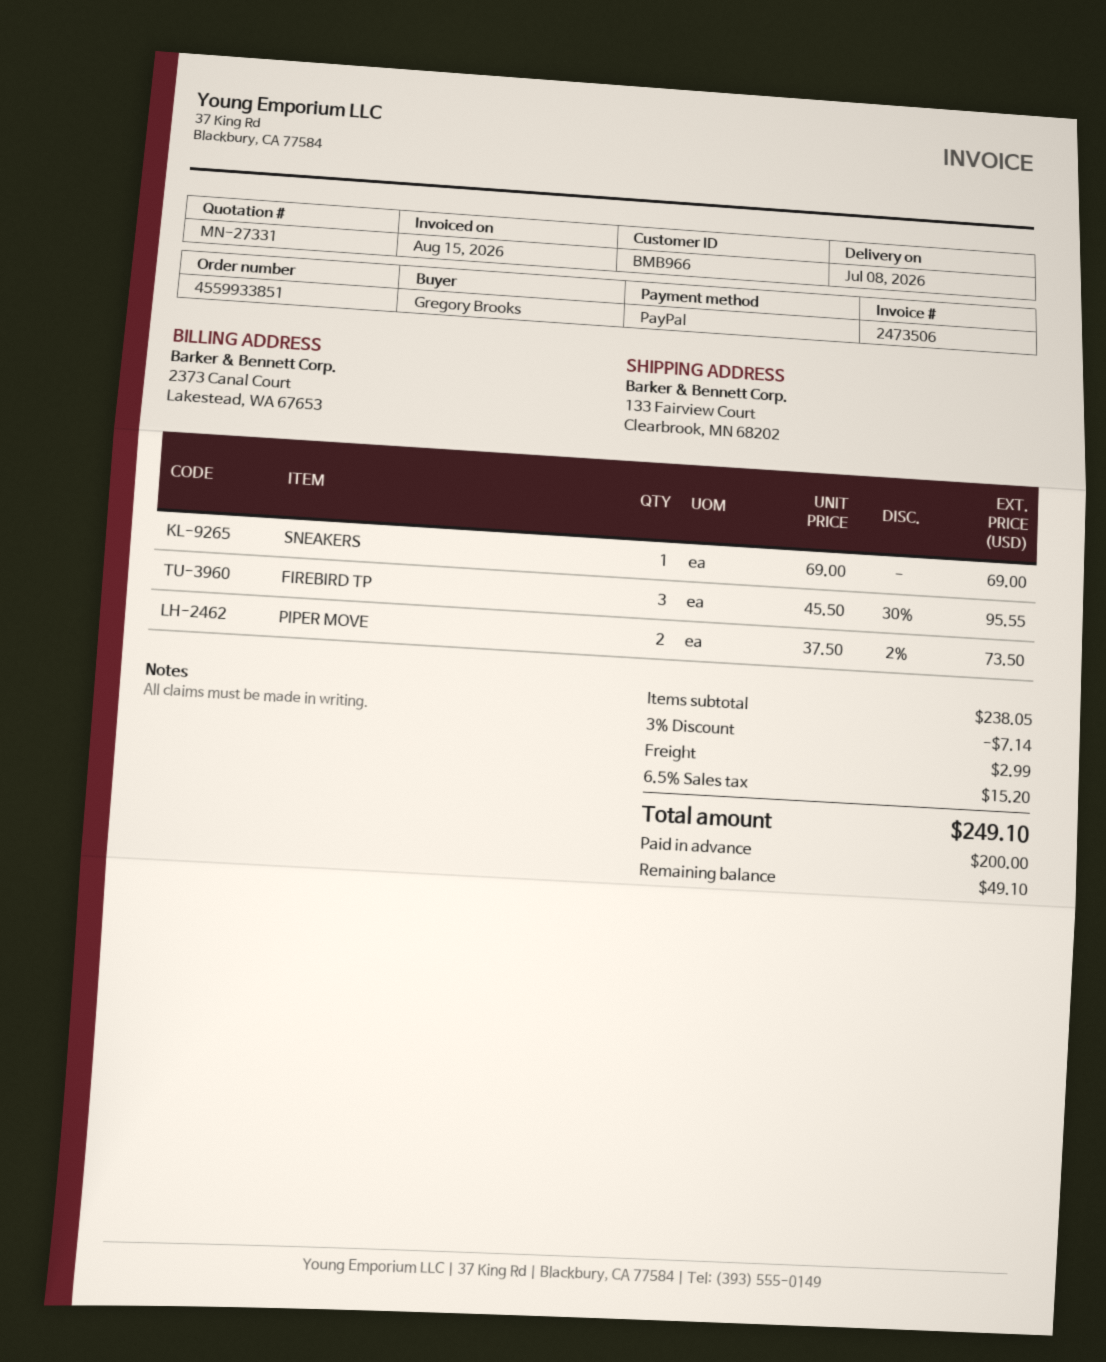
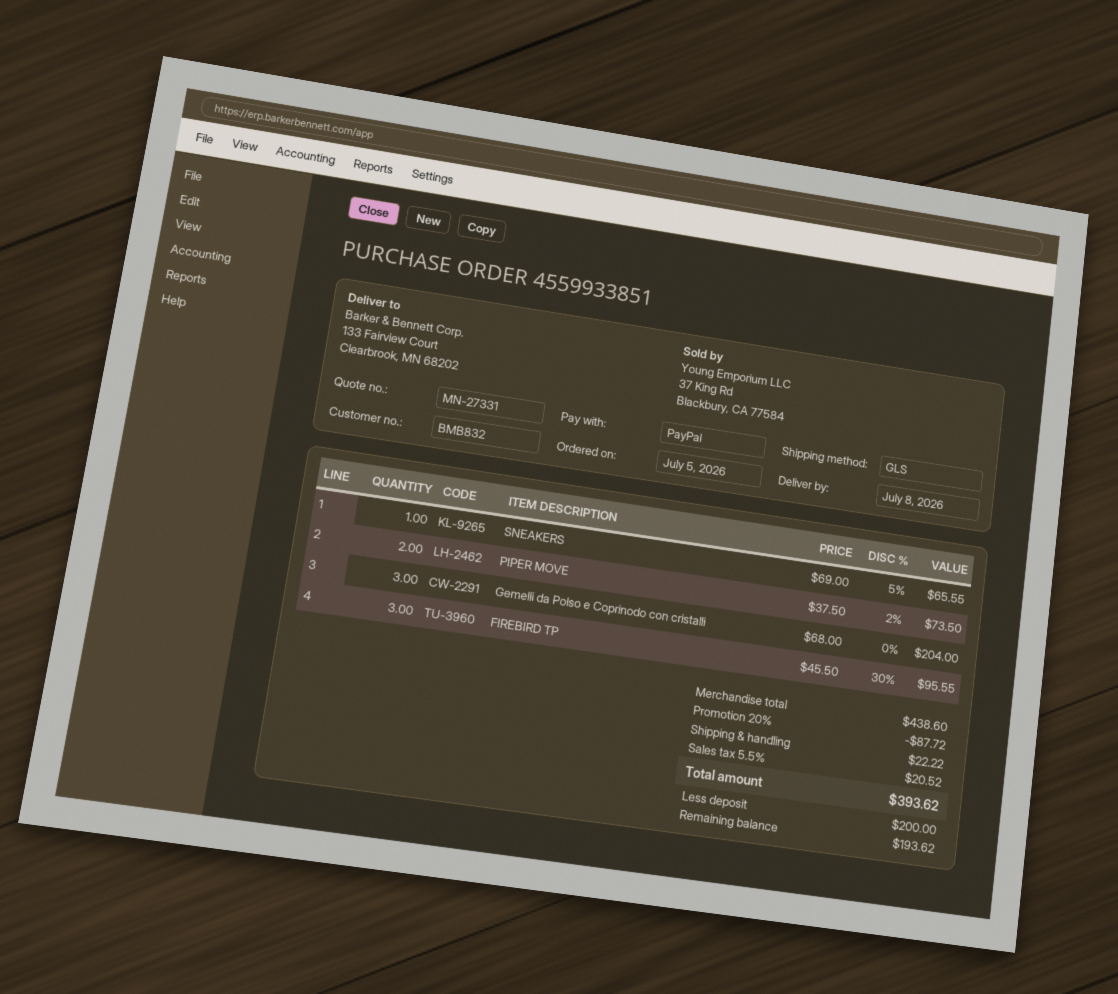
customer number: BMB966 -> BMB832
SNEAKERS: 1 x 69.00 = 69.00 -> 1 x 69.00 - 5% = 65.55
Gemelli da Polso e Coprinodo con cristalli: none -> 3 x 68.00 = 204.00
subtotal: 238.05 -> 438.60
discount: 3% = 7.14 -> 20% = 87.72
shipping: 2.99 -> 22.22
tax: 6.5% = 15.20 -> 5.5% = 20.52
total: 249.10 -> 393.62
balance: 49.10 -> 193.62

